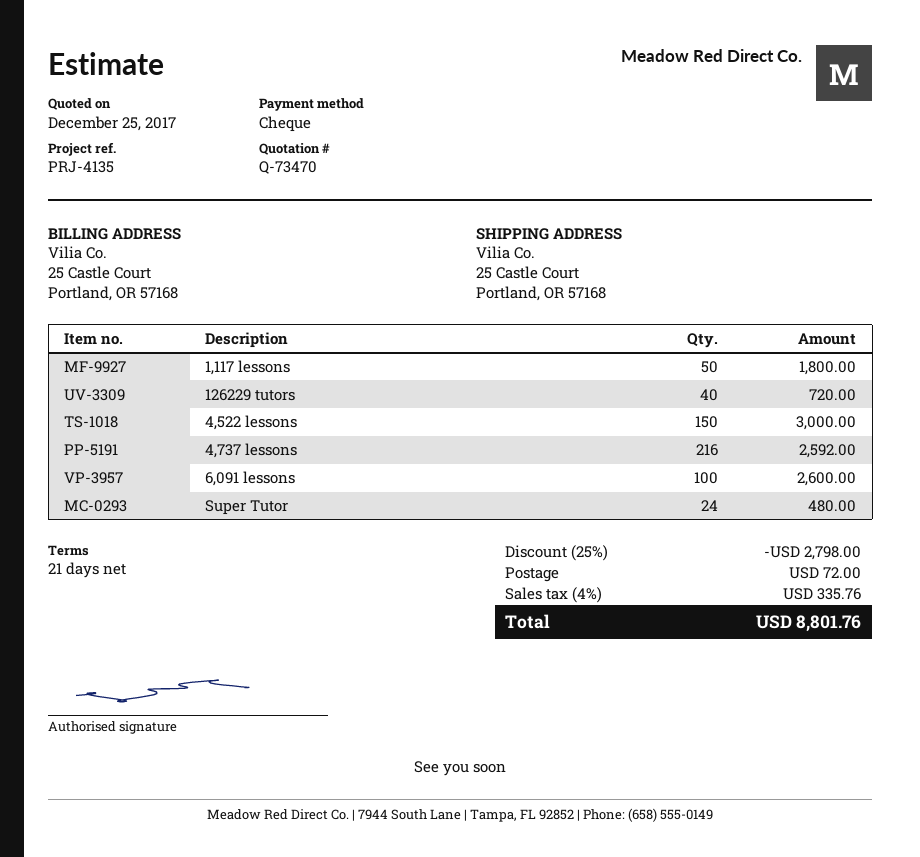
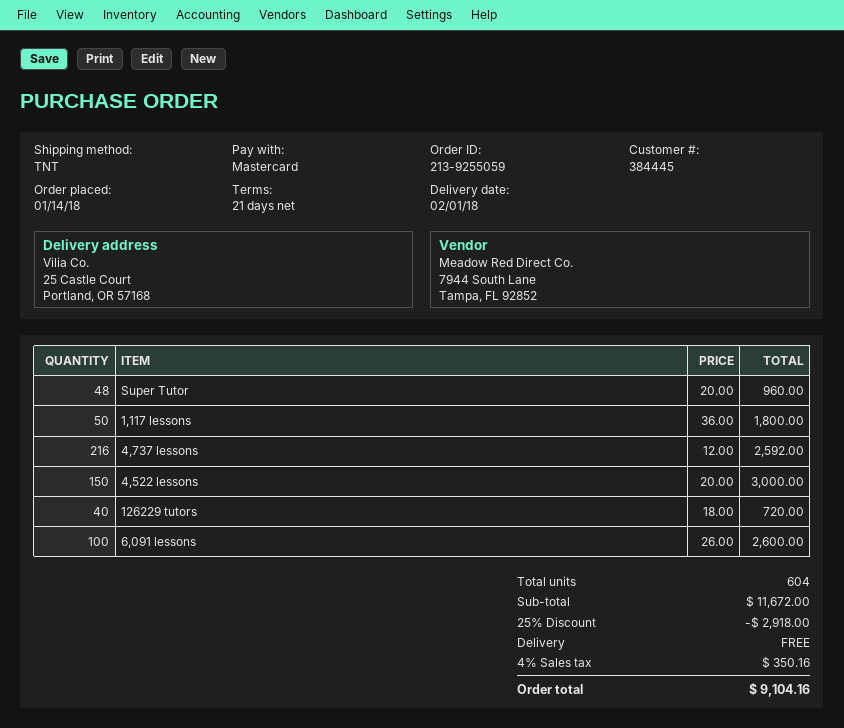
payment method: cheque -> Mastercard
Super Tutor: 24 for 480.00 -> 48 for 960.00
discount: 25% = 2798.00 -> 25% = 2918.00
shipping: 72.00 -> 0.00
tax: 4% = 335.76 -> 4% = 350.16
total: 8801.76 -> 9104.16

